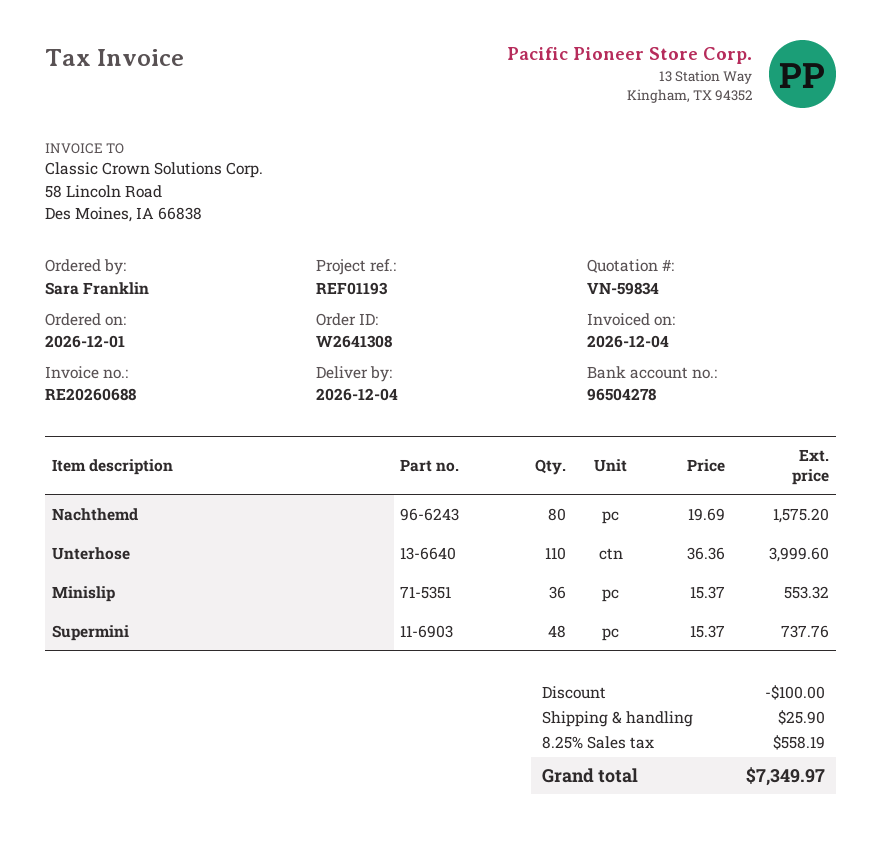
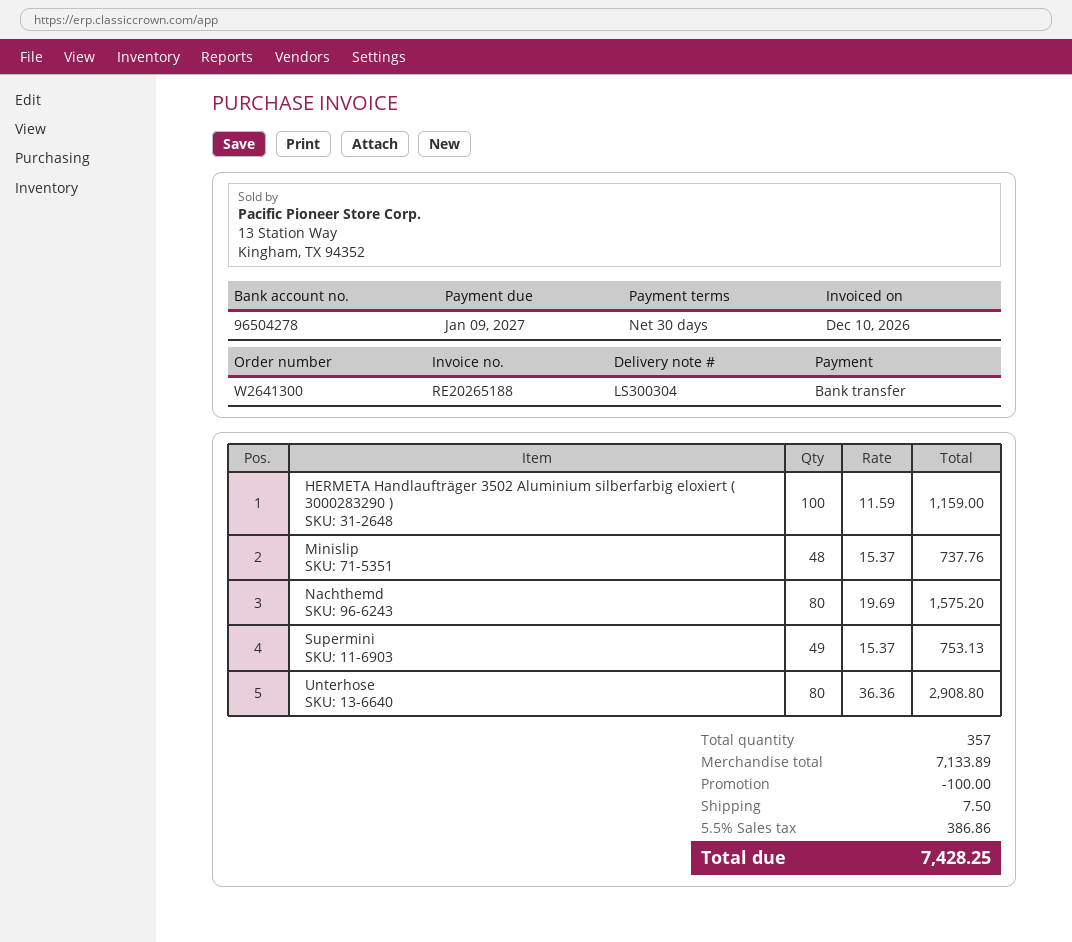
order number: W2641308 -> W2641300
invoice number: RE20260688 -> RE20265188
invoice date: 2026-12-04 -> 2026-12-10
Unterhose: 110 x 36.36 = 3999.60 -> 80 x 36.36 = 2908.80
Minislip: 36 x 15.37 = 553.32 -> 48 x 15.37 = 737.76
Supermini: 48 x 15.37 = 737.76 -> 49 x 15.37 = 753.13
HERMETA Handlaufträger 3502 Aluminium silberfarbig eloxiert ( 3000283290 ): none -> 100 x 11.59 = 1159.00
shipping: 25.90 -> 7.50
tax: 8.25% = 558.19 -> 5.5% = 386.86
total: 7349.97 -> 7428.25

